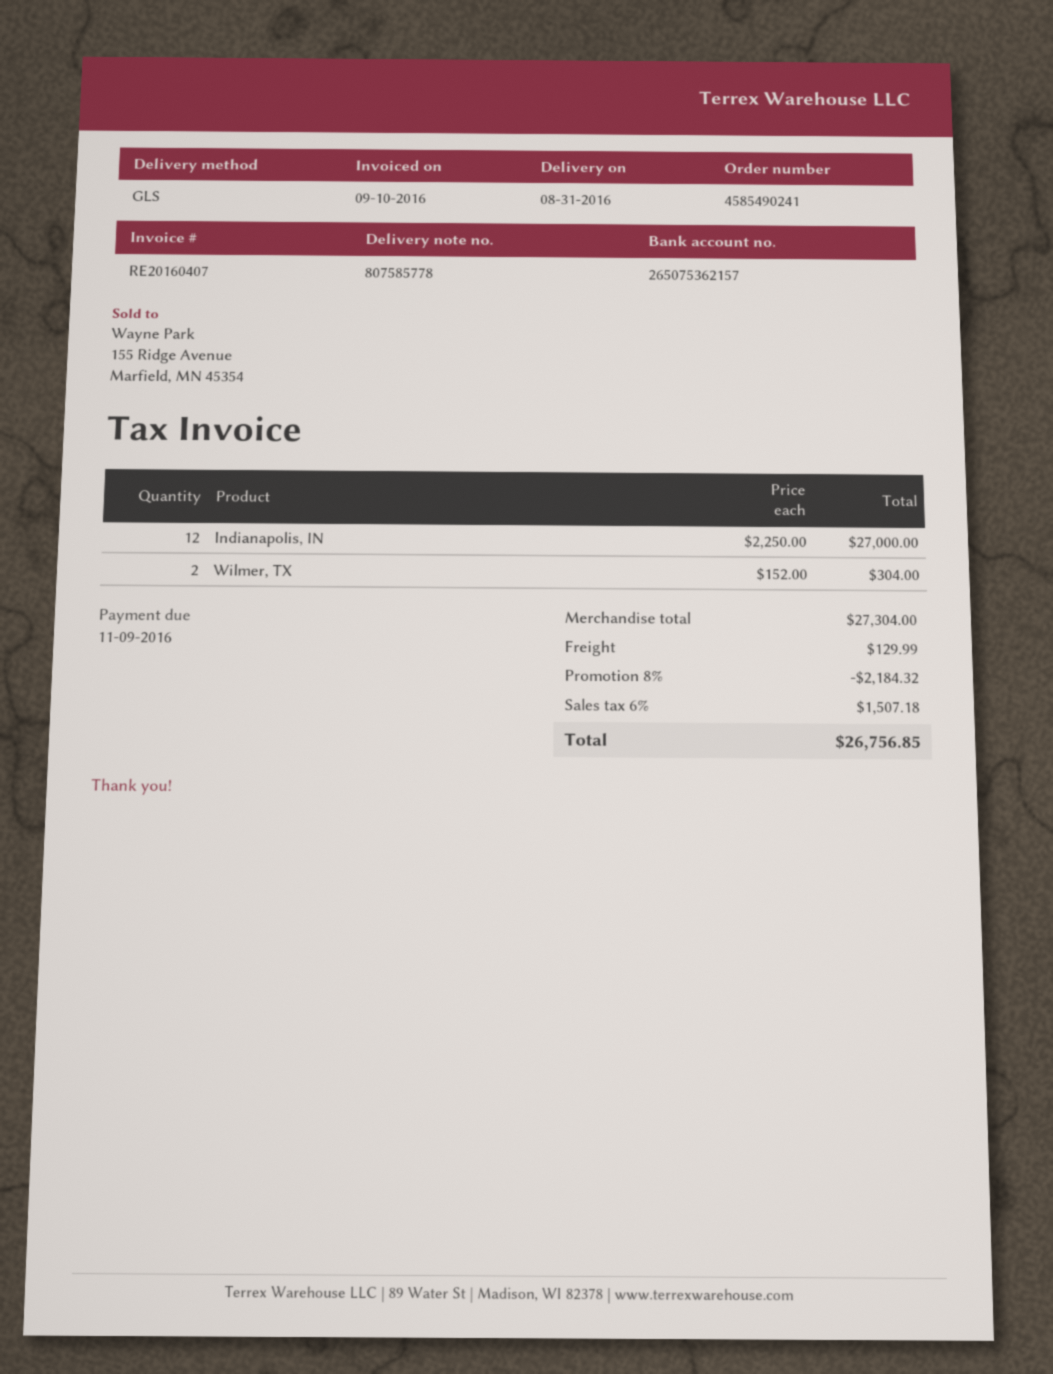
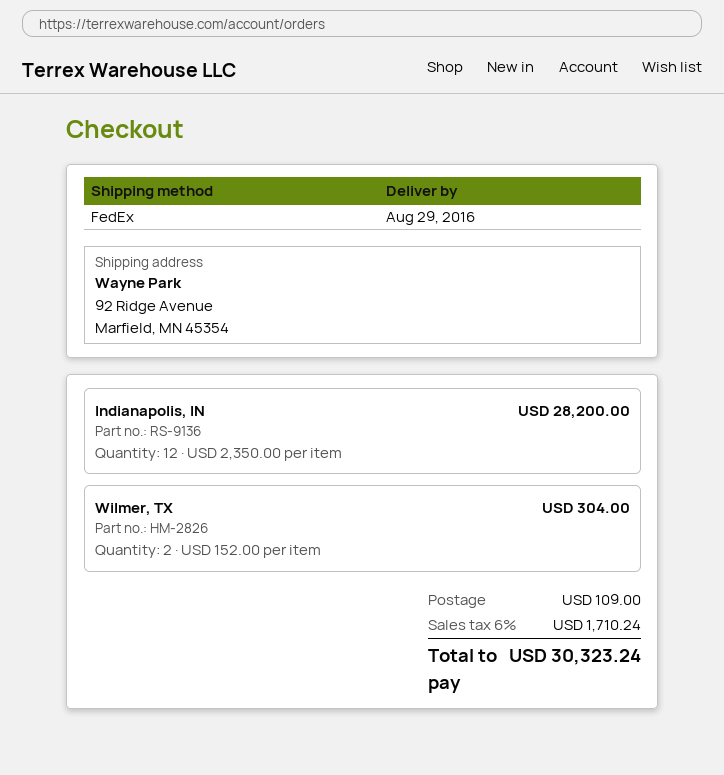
delivery date: 2016-08-31 -> 2016-08-29
shipping method: GLS -> FedEx
Indianapolis, IN: 12 x 2250.00 = 27000.00 -> 12 x 2350.00 = 28200.00
discount: 8% = 2184.32 -> none
shipping: 129.99 -> 109.00
tax: 6% = 1507.18 -> 6% = 1710.24
total: 26756.85 -> 30323.24

